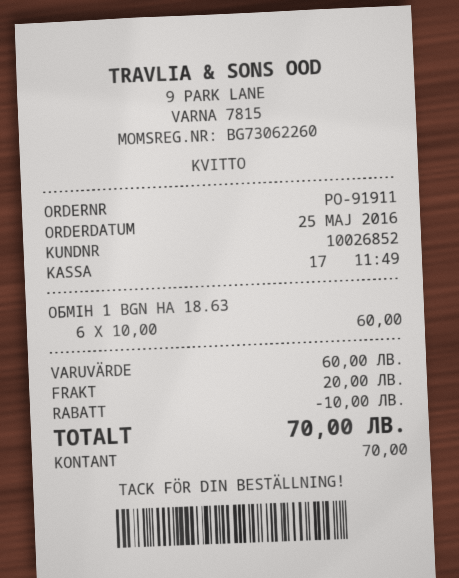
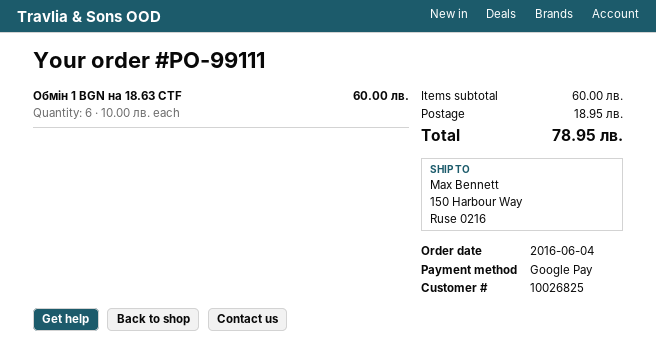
order number: PO-91911 -> PO-99111
order date: 2016-05-25 -> 2016-06-04
customer number: 10026852 -> 10026825
payment method: cash -> Google Pay
discount: 10.00 -> none
shipping: 20.00 -> 18.95
total: 70.00 -> 78.95

